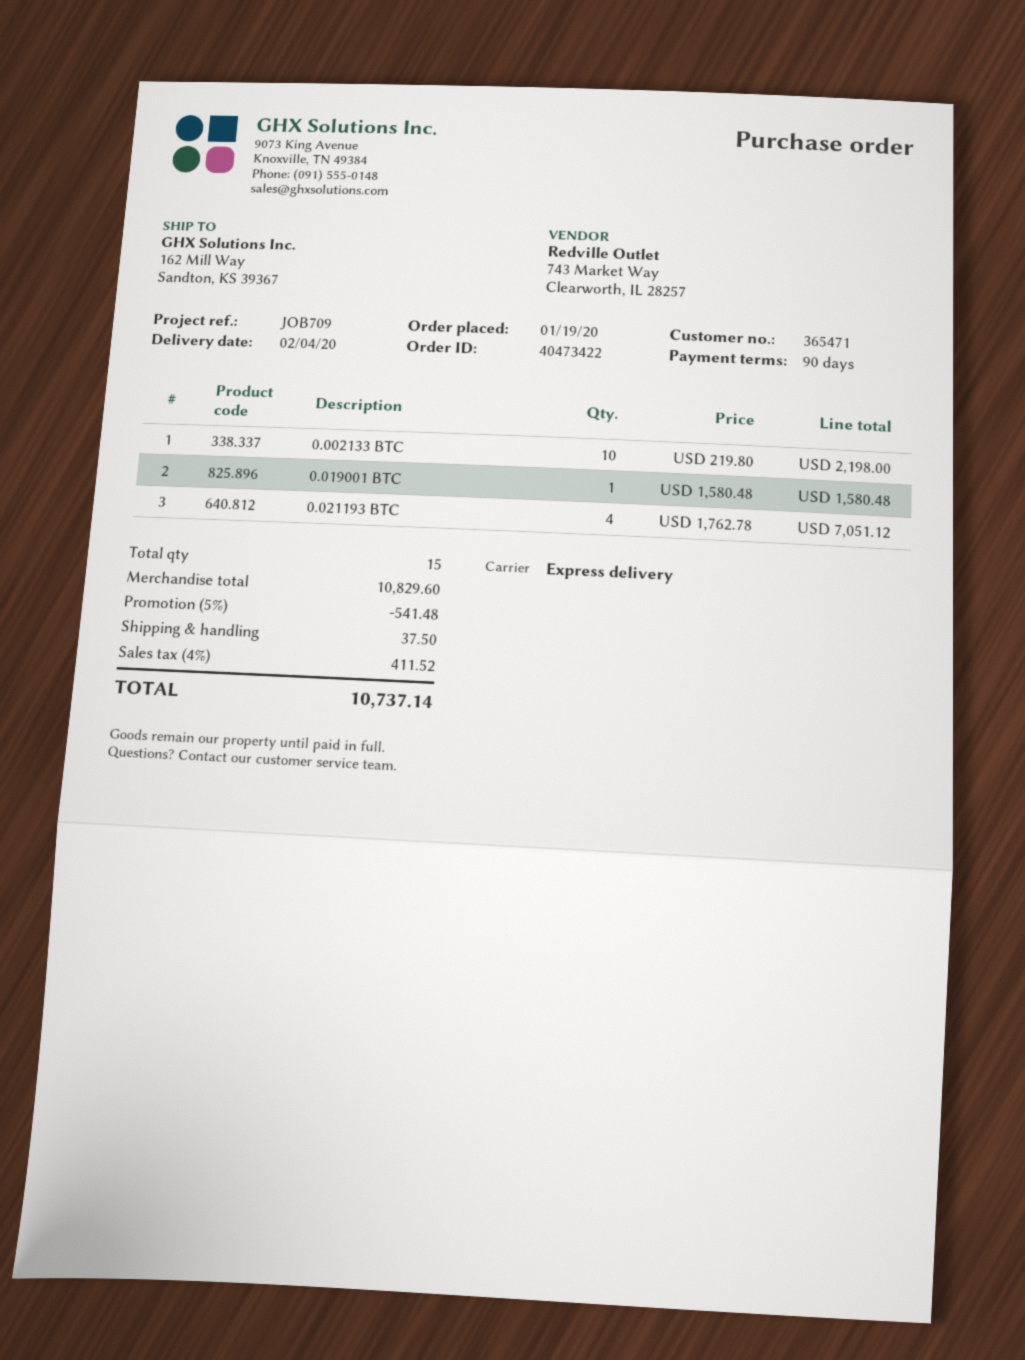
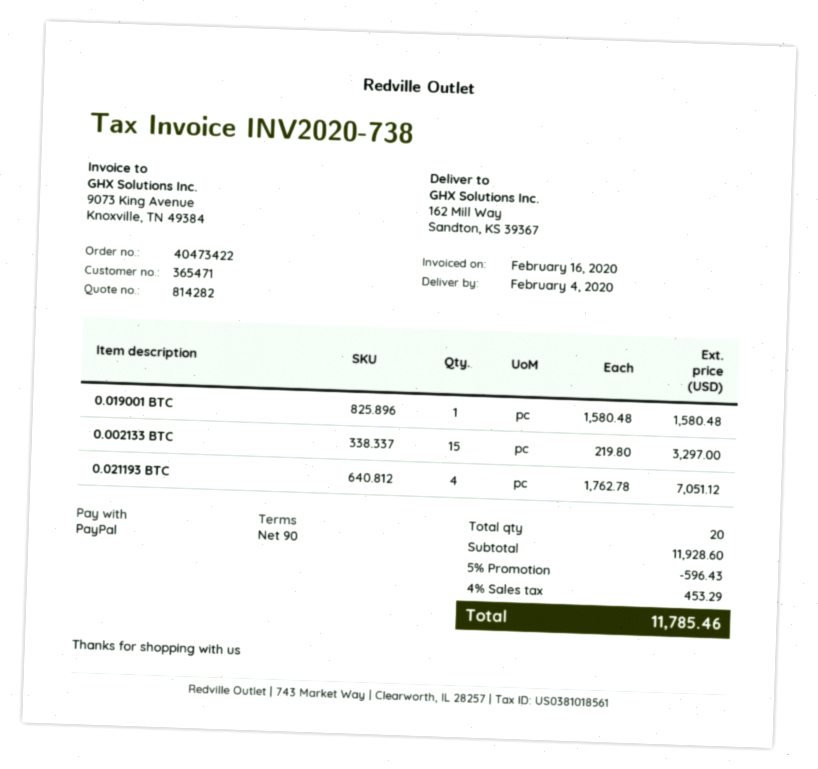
0.002133 BTC: 10 x 219.80 = 2198.00 -> 15 x 219.80 = 3297.00
total quantity: 15 -> 20
subtotal: 10829.60 -> 11928.60
discount: 5% = 541.48 -> 5% = 596.43
shipping: 37.50 -> none
tax: 4% = 411.52 -> 4% = 453.29
total: 10737.14 -> 11785.46

